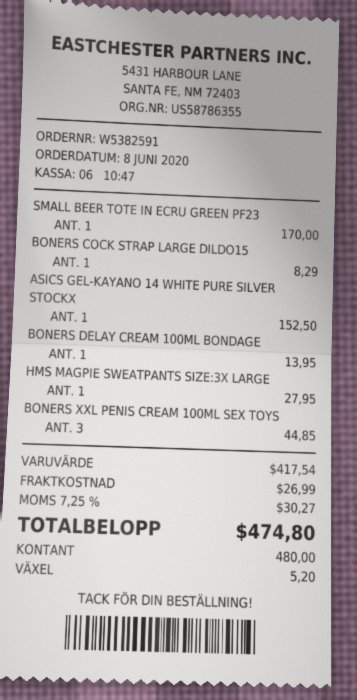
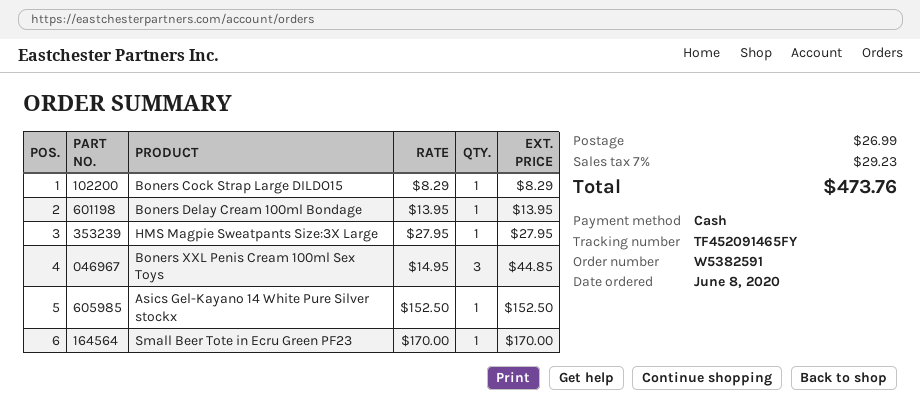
tax: 7.25% = 30.27 -> 7% = 29.23
total: 474.80 -> 473.76

